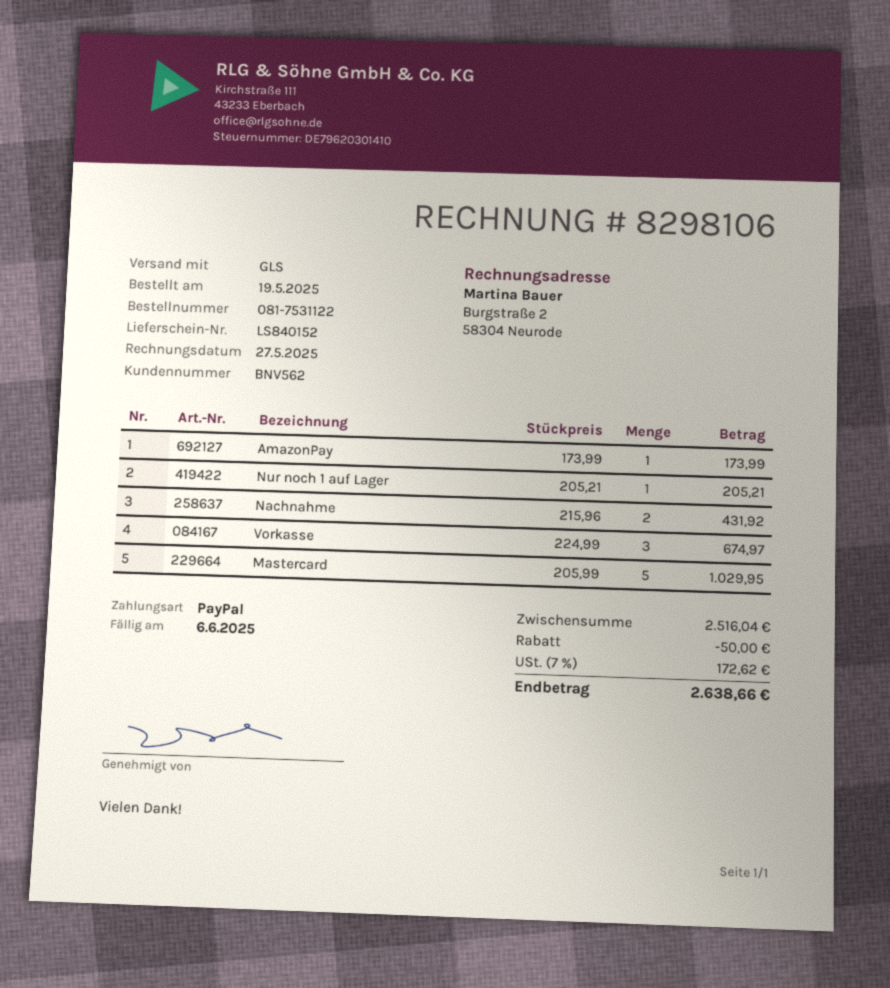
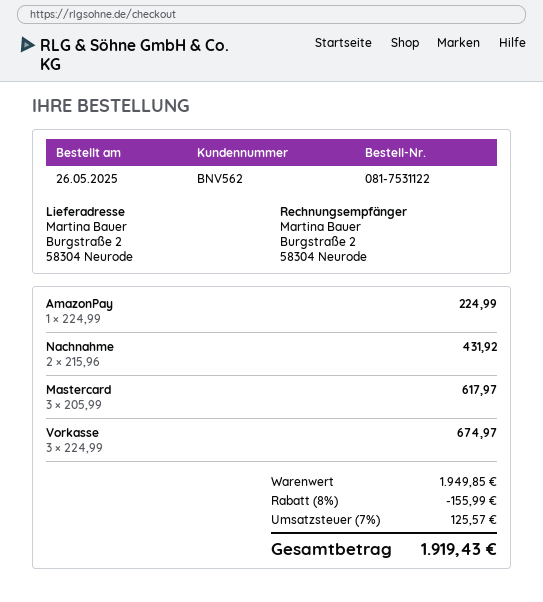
order date: 2025-05-19 -> 2025-05-26
AmazonPay: 1 x 173.99 = 173.99 -> 1 x 224.99 = 224.99
Nur noch 1 auf Lager: 1 x 205.21 = 205.21 -> none
Mastercard: 5 x 205.99 = 1029.95 -> 3 x 205.99 = 617.97
subtotal: 2516.04 -> 1949.85
discount: 50.00 -> 155.99
tax: 7% = 172.62 -> 7% = 125.57
total: 2638.66 -> 1919.43

